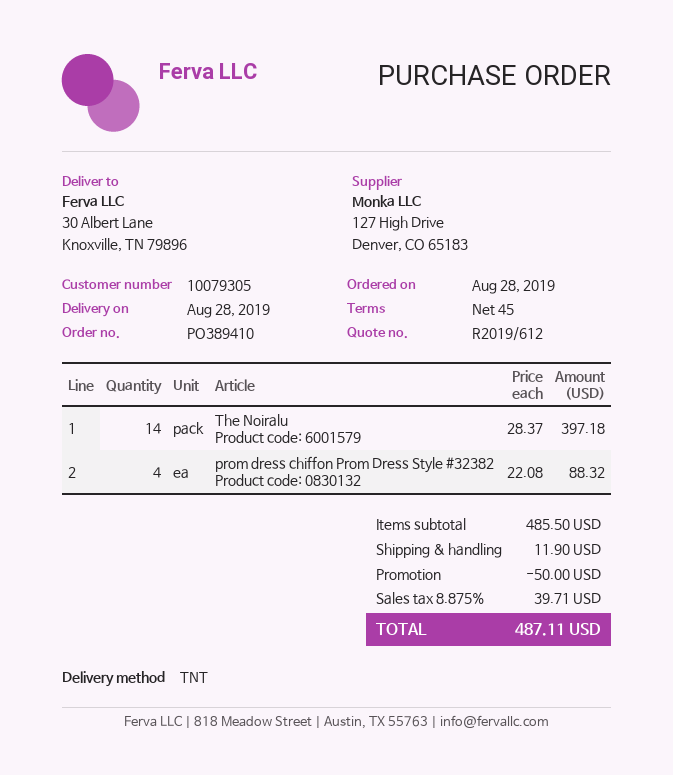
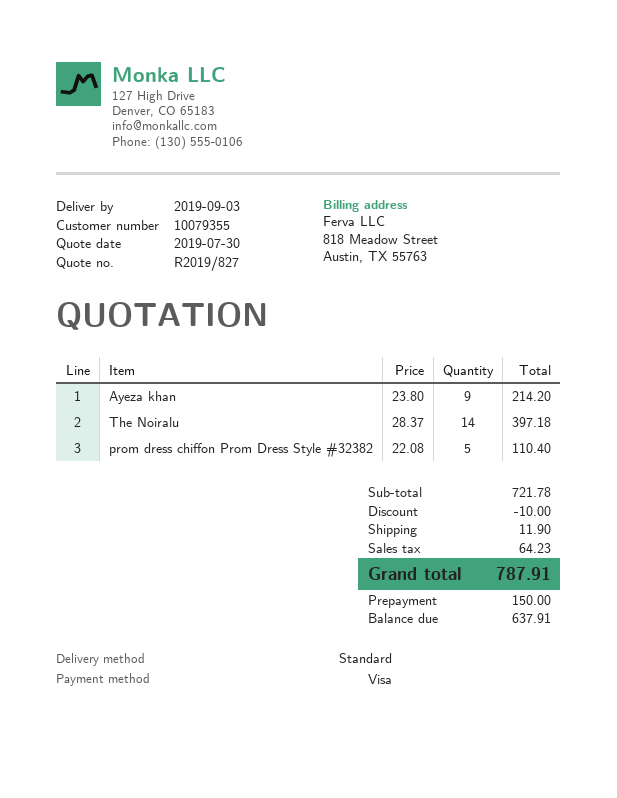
quote number: R2019/612 -> R2019/827
delivery date: 2019-08-28 -> 2019-09-03
customer number: 10079305 -> 10079355
shipping method: TNT -> standard
prom dress chiffon Prom Dress Style #32382: 4 x 22.08 = 88.32 -> 5 x 22.08 = 110.40
Ayeza khan: none -> 9 x 23.80 = 214.20
subtotal: 485.50 -> 721.78
discount: 50.00 -> 10.00
tax: 39.71 -> 64.23
total: 487.11 -> 787.91

